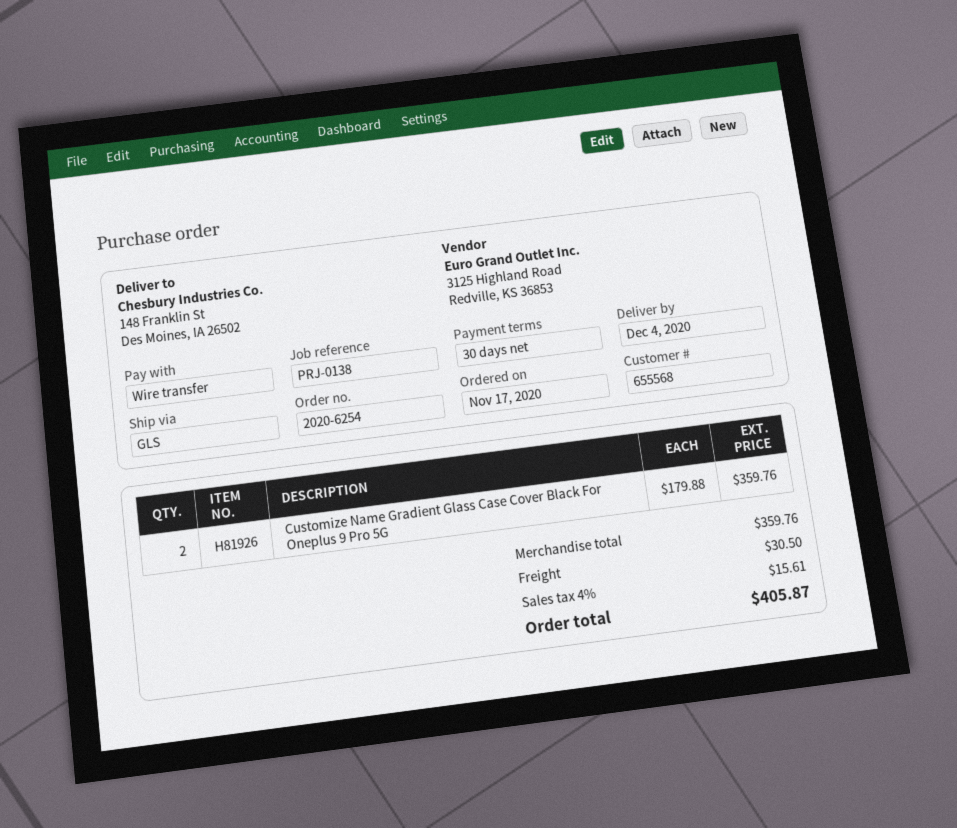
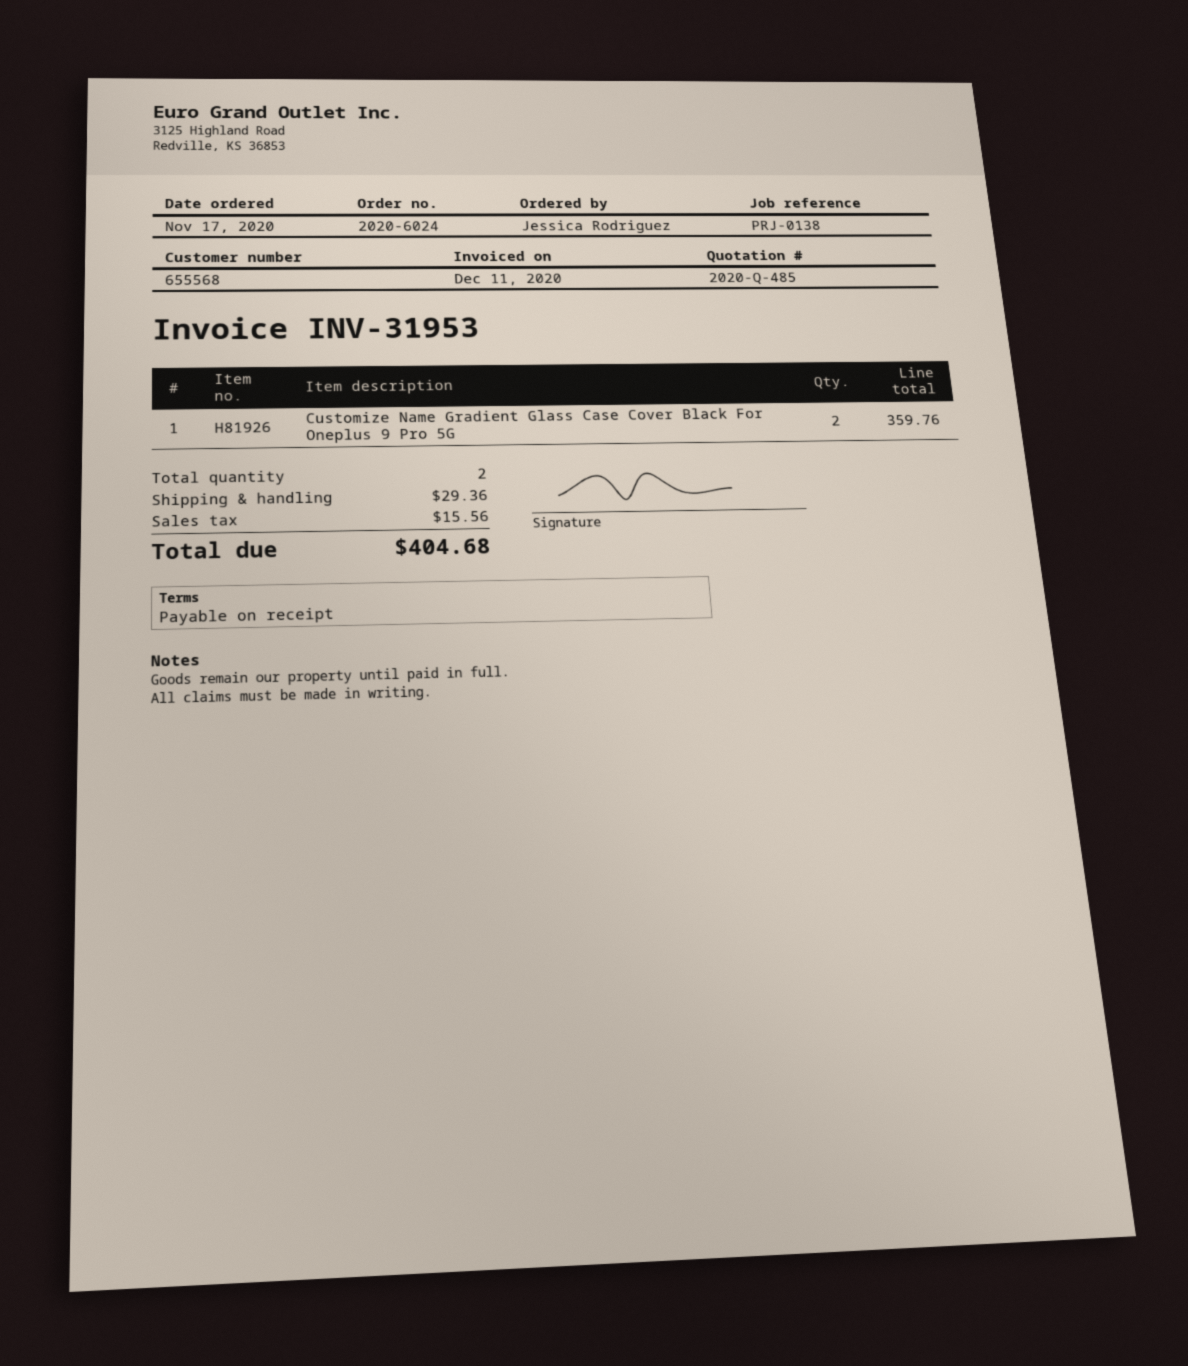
order number: 2020-6254 -> 2020-6024
payment terms: 30 days -> on receipt
shipping: 30.50 -> 29.36
tax: 15.61 -> 15.56
total: 405.87 -> 404.68

